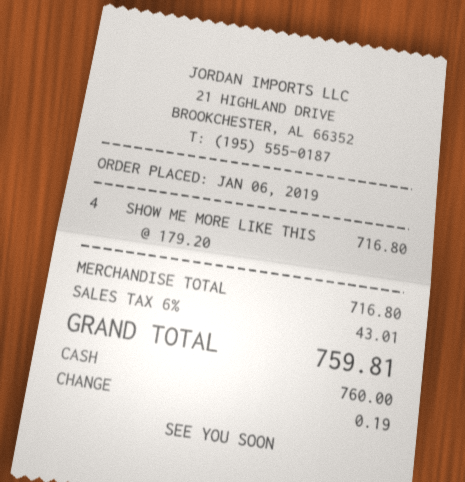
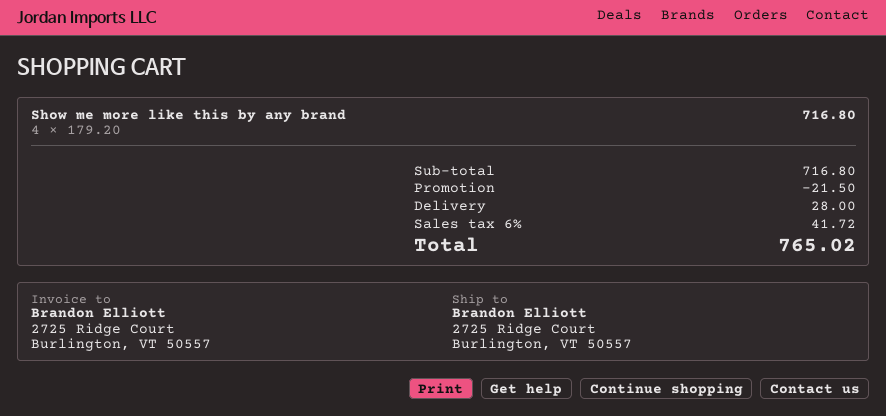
discount: none -> 21.50
shipping: none -> 28.00
tax: 6% = 43.01 -> 6% = 41.72
total: 759.81 -> 765.02

